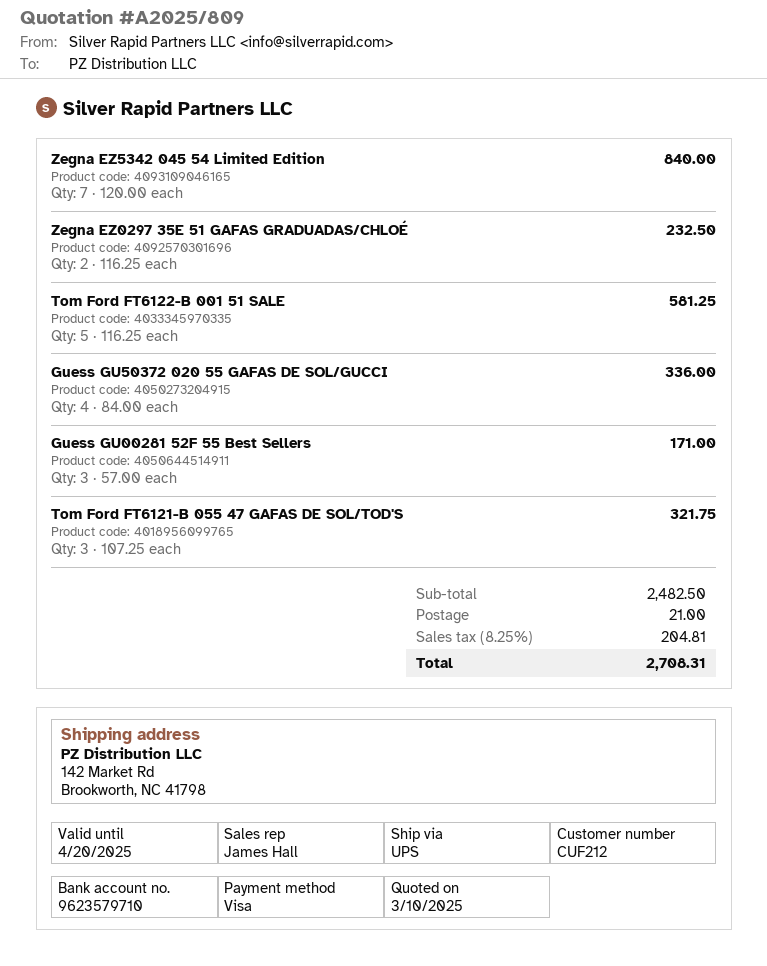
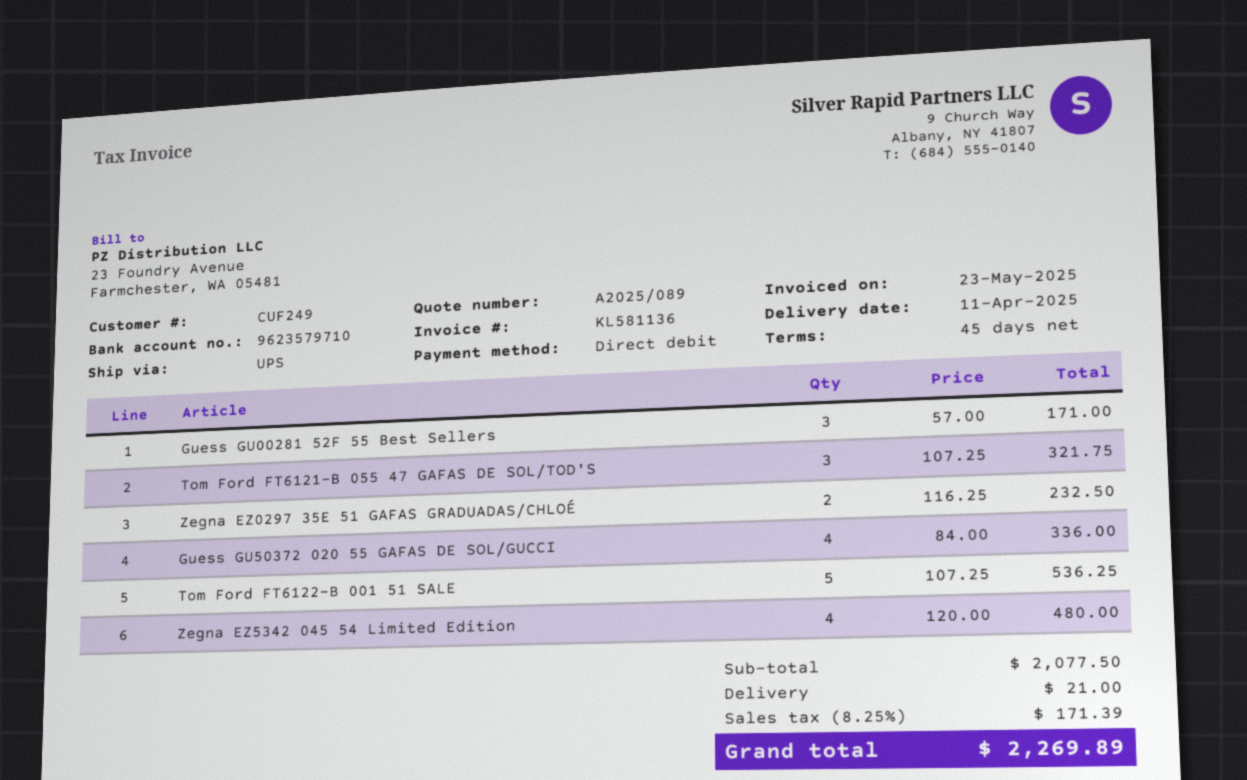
quote number: A2025/809 -> A2025/089
customer number: CUF212 -> CUF249
payment method: Visa -> direct debit
Zegna EZ5342 045 54 Limited Edition: 7 x 120.00 = 840.00 -> 4 x 120.00 = 480.00
Tom Ford FT6122-B 001 51 SALE: 5 x 116.25 = 581.25 -> 5 x 107.25 = 536.25
subtotal: 2482.50 -> 2077.50
tax: 8.25% = 204.81 -> 8.25% = 171.39
total: 2708.31 -> 2269.89

